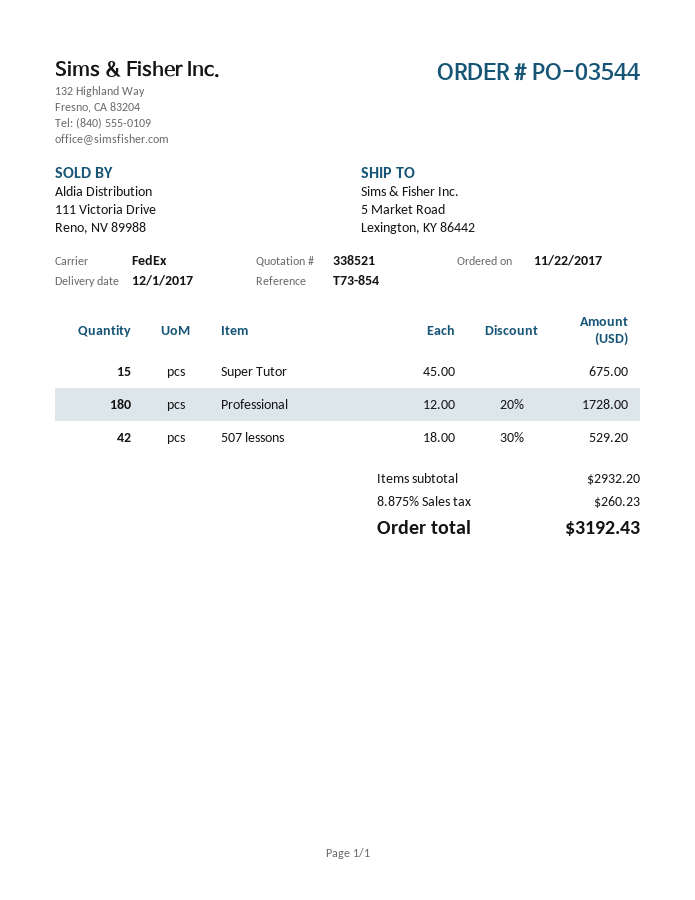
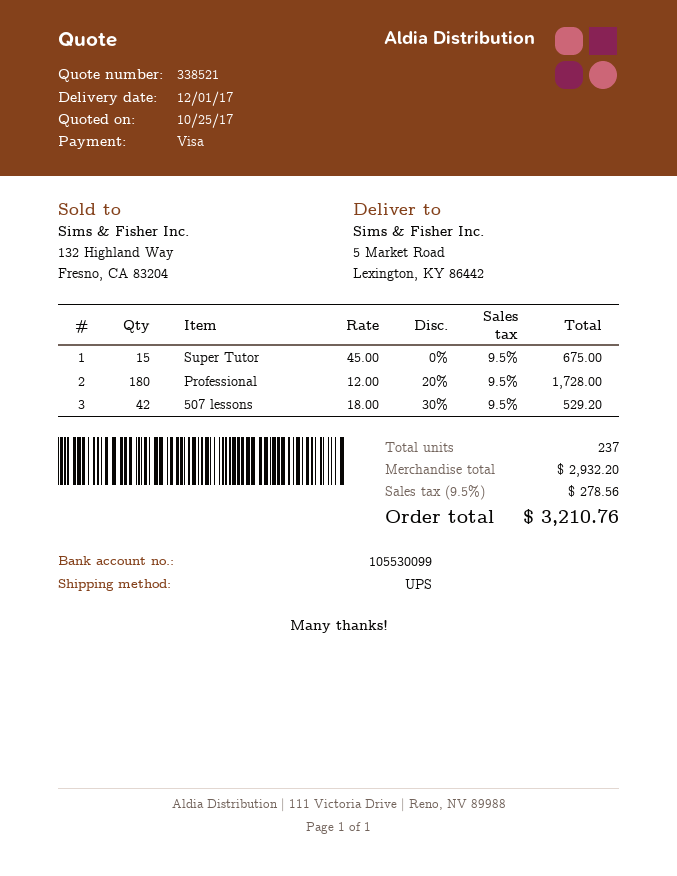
shipping method: FedEx -> UPS
tax: 8.875% = 260.23 -> 9.5% = 278.56
total: 3192.43 -> 3210.76

